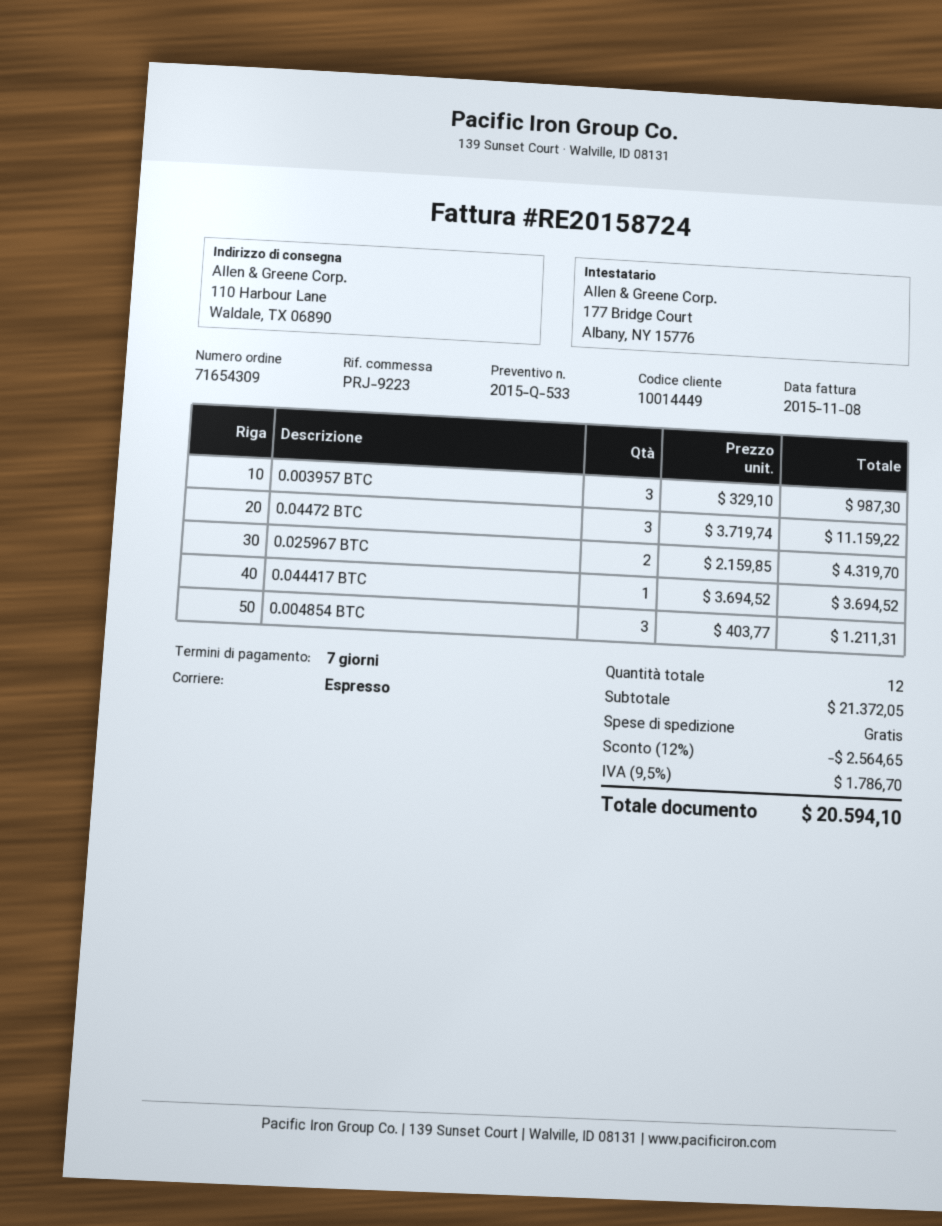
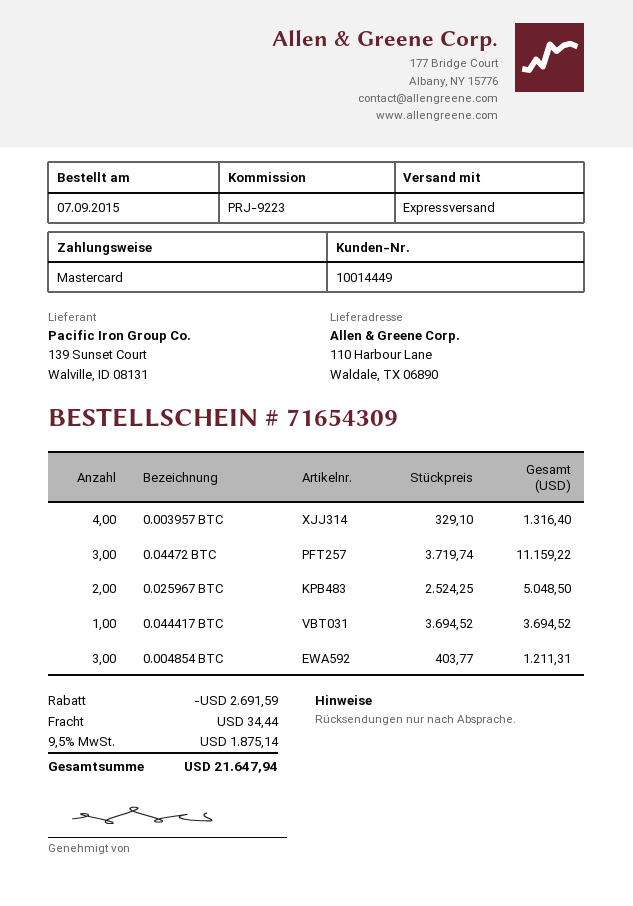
0.003957 BTC: 3 x 329.10 = 987.30 -> 4 x 329.10 = 1316.40
0.025967 BTC: 2 x 2159.85 = 4319.70 -> 2 x 2524.25 = 5048.50
discount: 2564.65 -> 2691.59
shipping: 0.00 -> 34.44
tax: 9.5% = 1786.70 -> 9.5% = 1875.14
total: 20594.10 -> 21647.94

